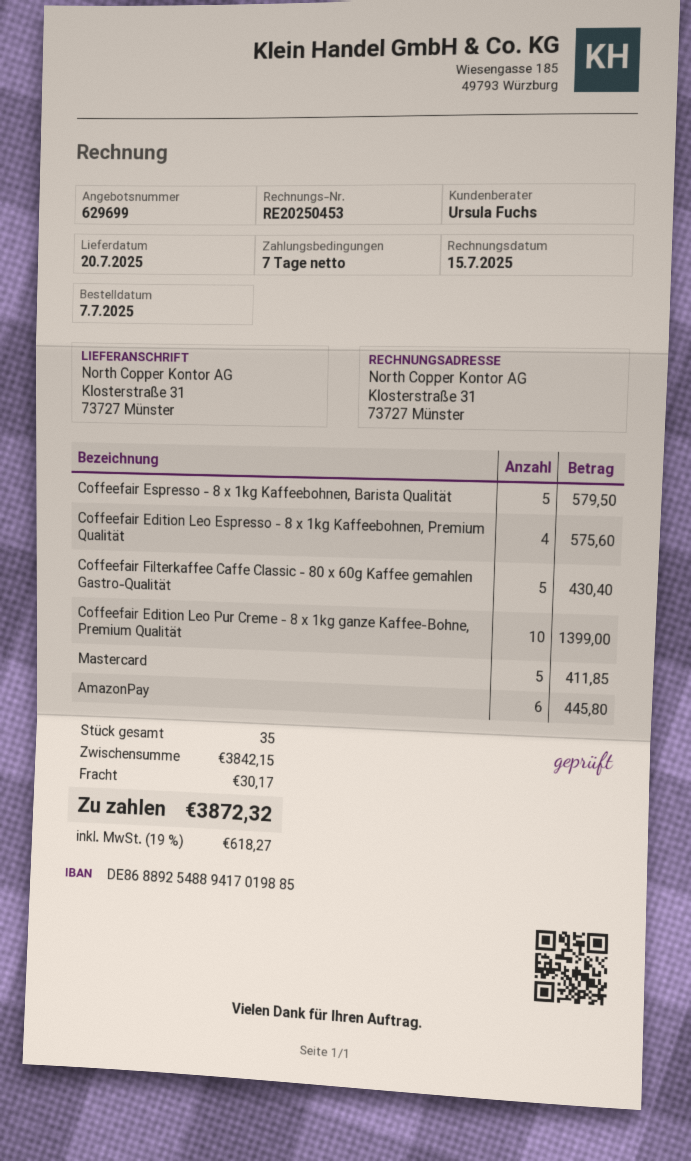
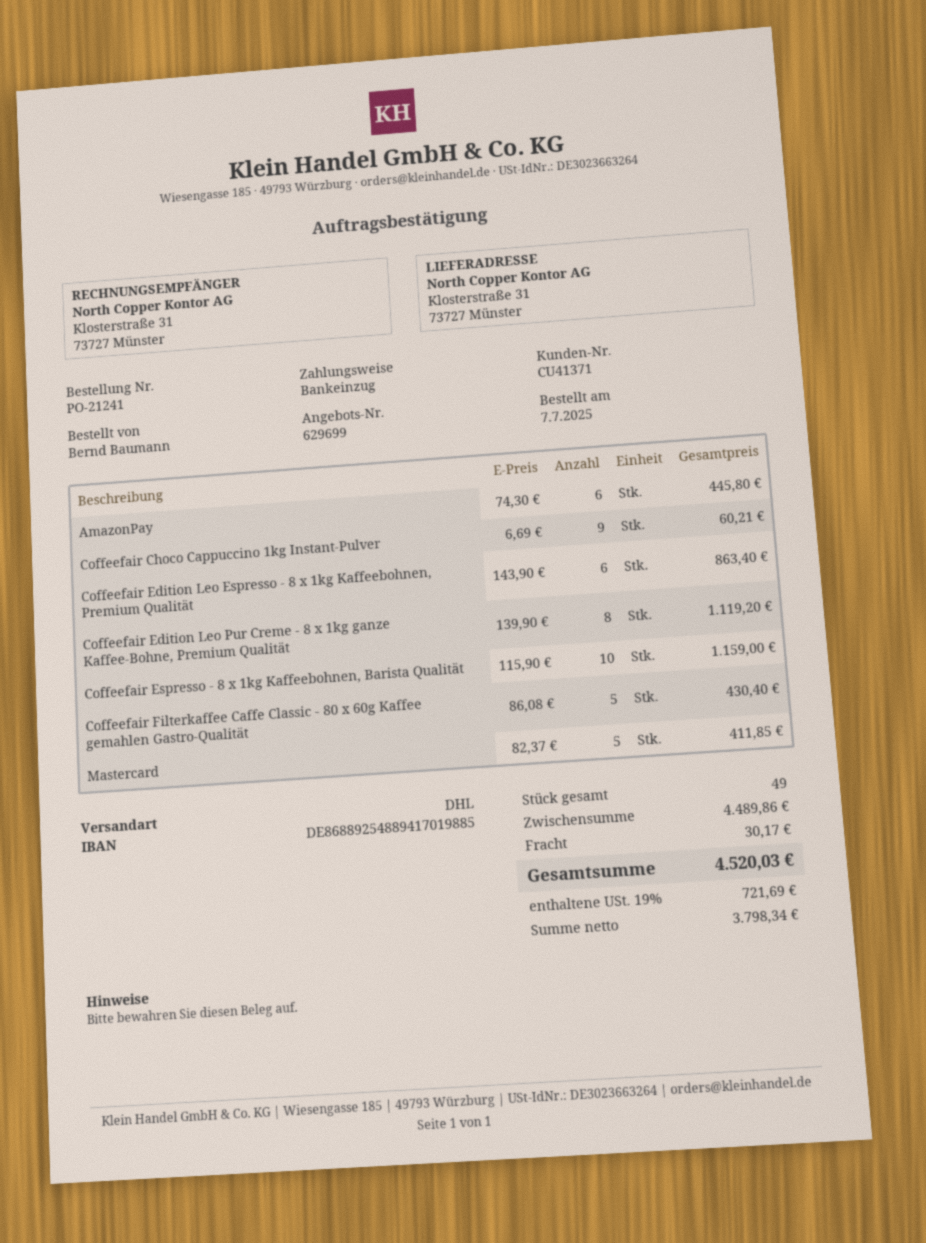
Coffeefair Espresso - 8 x 1kg Kaffeebohnen, Barista Qualität: 5 for 579.50 -> 10 for 1159.00
Coffeefair Edition Leo Espresso - 8 x 1kg Kaffeebohnen, Premium Qualität: 4 for 575.60 -> 6 for 863.40
Coffeefair Edition Leo Pur Creme - 8 x 1kg ganze Kaffee-Bohne, Premium Qualität: 10 for 1399.00 -> 8 for 1119.20
Coffeefair Choco Cappuccino 1kg Instant-Pulver: none -> 9 for 60.21
total quantity: 35 -> 49
subtotal: 3842.15 -> 4489.86
tax: 19% = 618.27 -> 19% = 721.69
total: 3872.32 -> 4520.03

